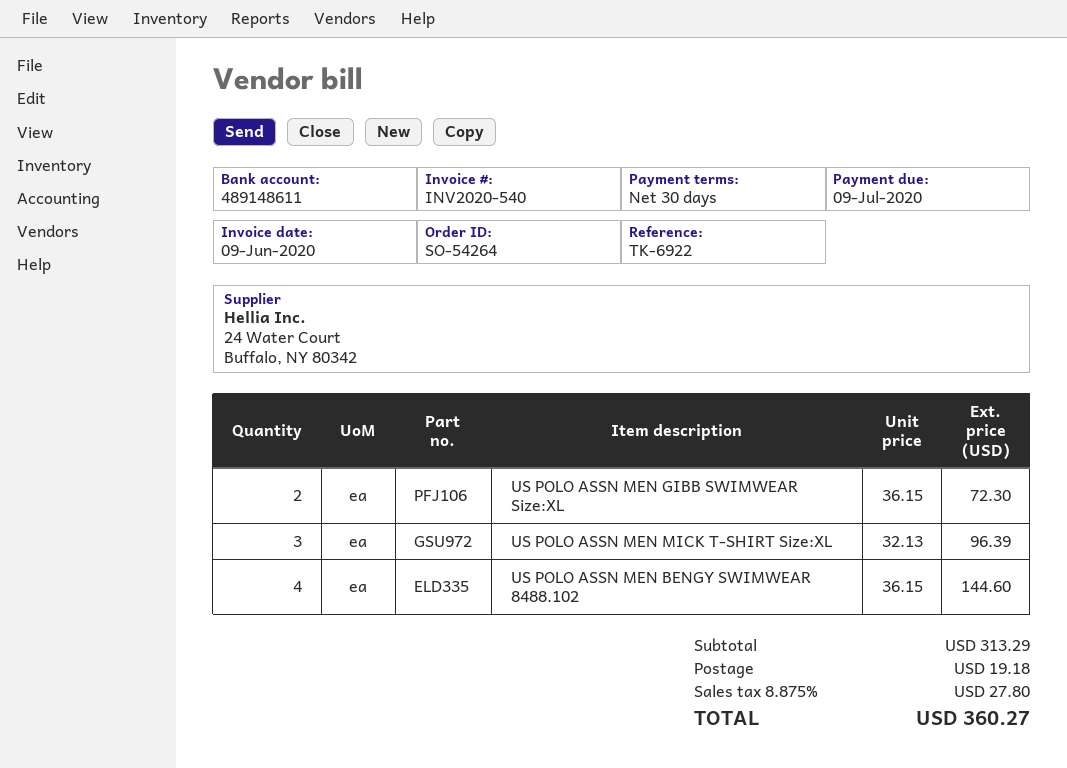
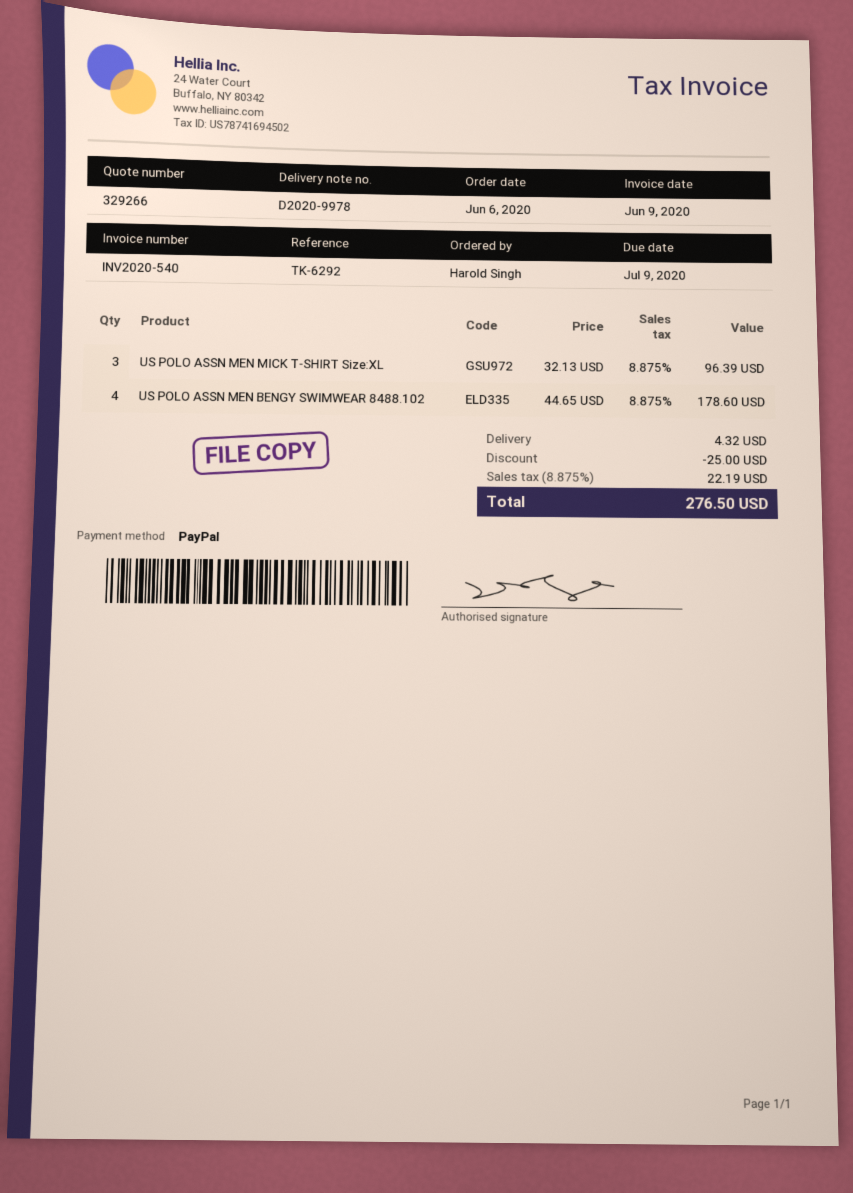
reference: TK-6922 -> TK-6292
US POLO ASSN MEN GIBB SWIMWEAR Size:XL: 2 x 36.15 = 72.30 -> none
US POLO ASSN MEN BENGY SWIMWEAR 8488.102: 4 x 36.15 = 144.60 -> 4 x 44.65 = 178.60
discount: none -> 25.00
shipping: 19.18 -> 4.32
tax: 8.875% = 27.80 -> 8.875% = 22.19
total: 360.27 -> 276.50

